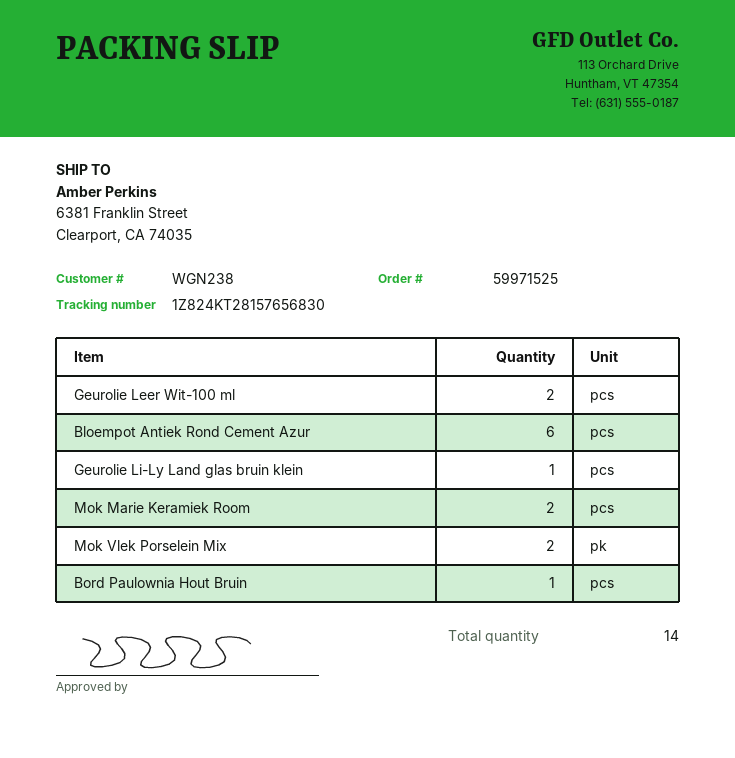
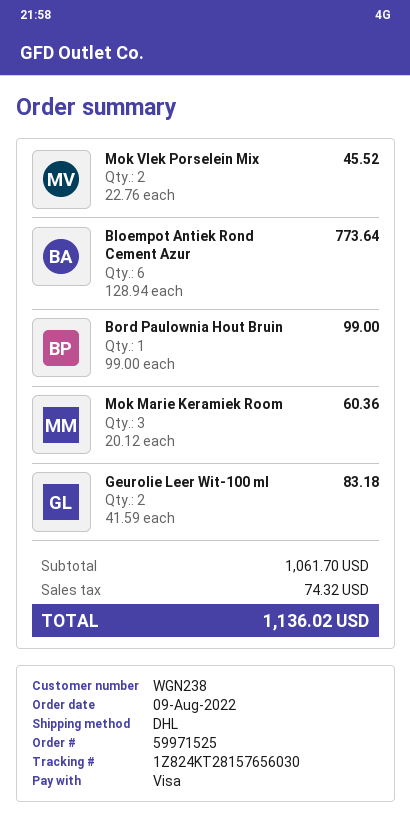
tracking number: 1Z824KT28157656830 -> 1Z824KT28157656030
Geurolie Li-Ly Land glas bruin klein: 1 -> none
Mok Marie Keramiek Room: 2 -> 3

